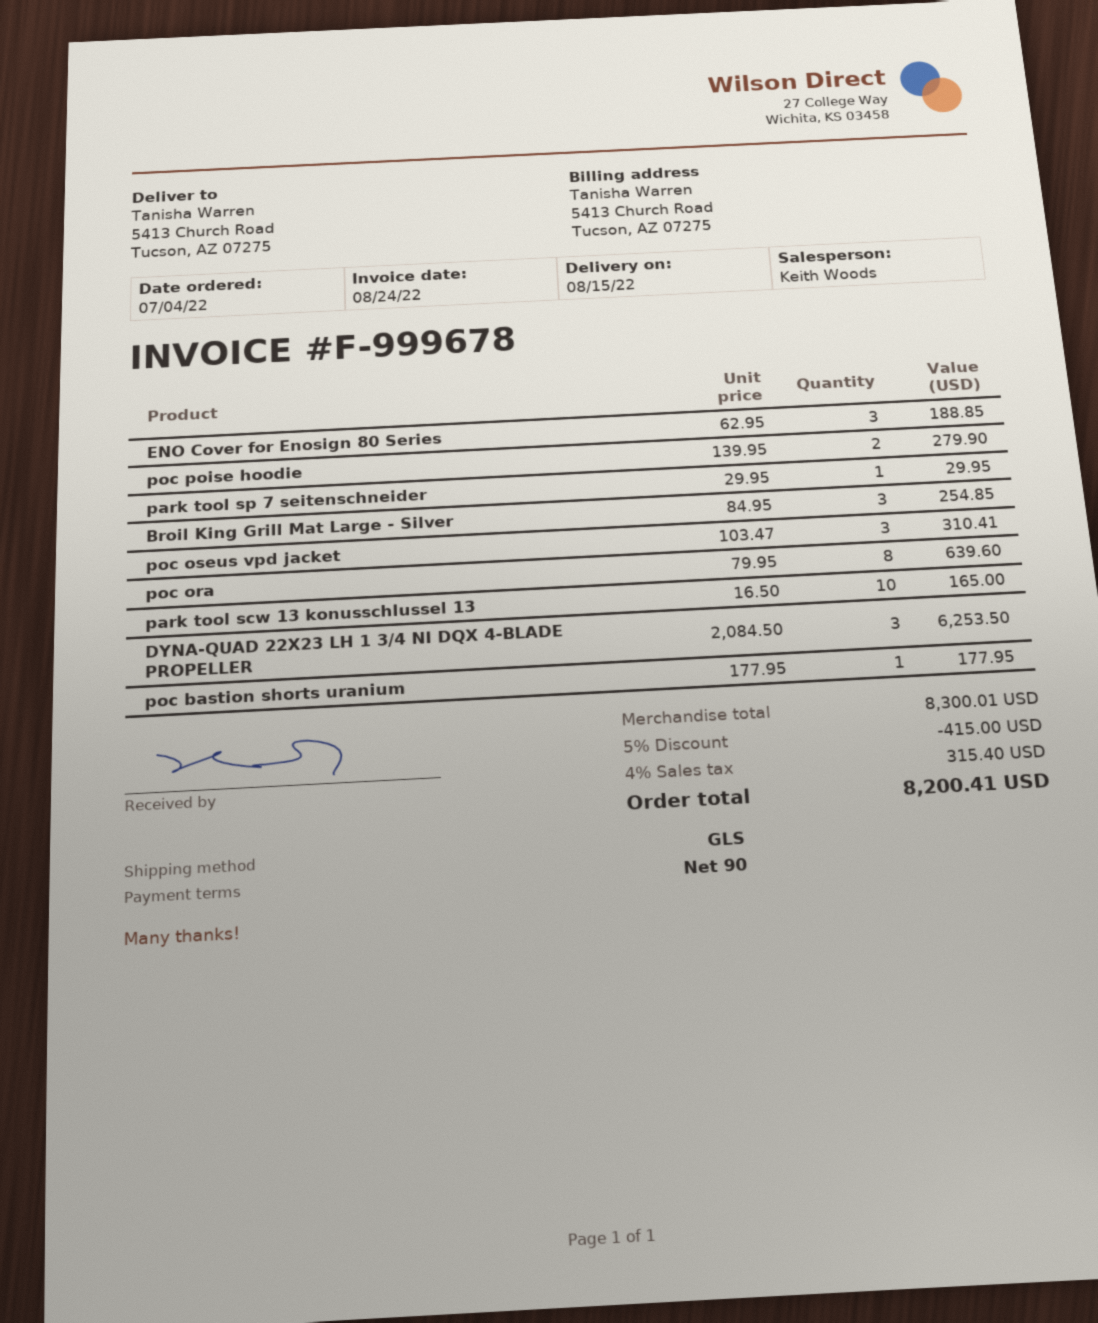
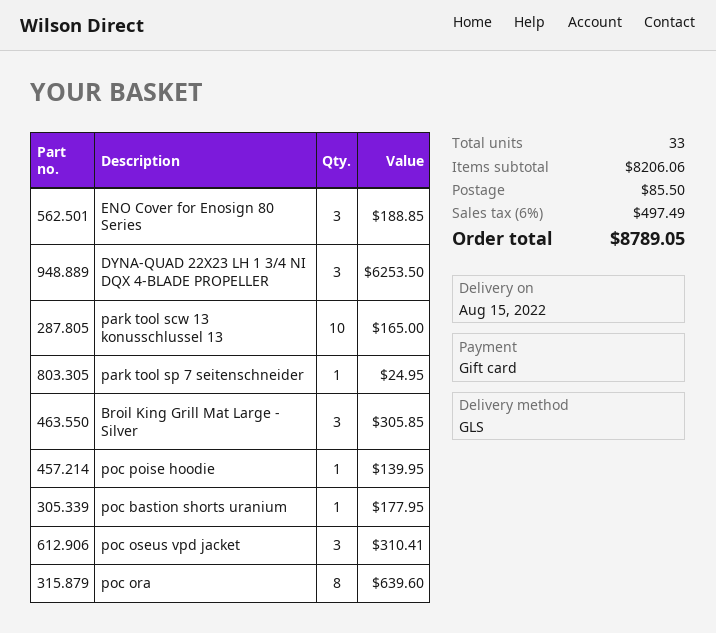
poc poise hoodie: 2 for 279.90 -> 1 for 139.95
park tool sp 7 seitenschneider: 1 for 29.95 -> 1 for 24.95
Broil King Grill Mat Large - Silver: 3 for 254.85 -> 3 for 305.85
subtotal: 8300.01 -> 8206.06
discount: 5% = 415.00 -> none
shipping: none -> 85.50
tax: 4% = 315.40 -> 6% = 497.49
total: 8200.41 -> 8789.05

